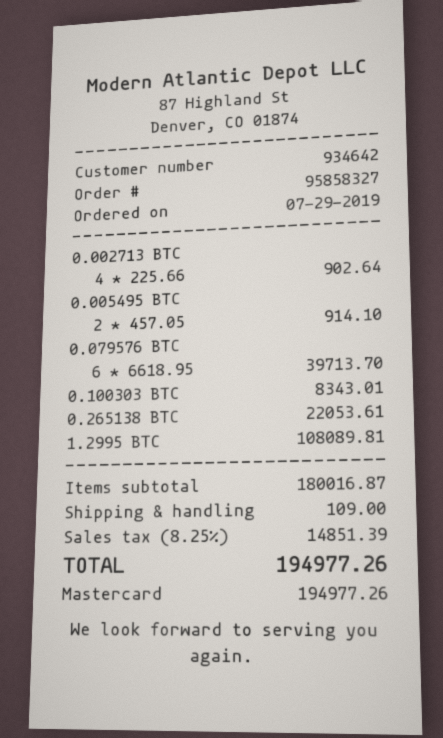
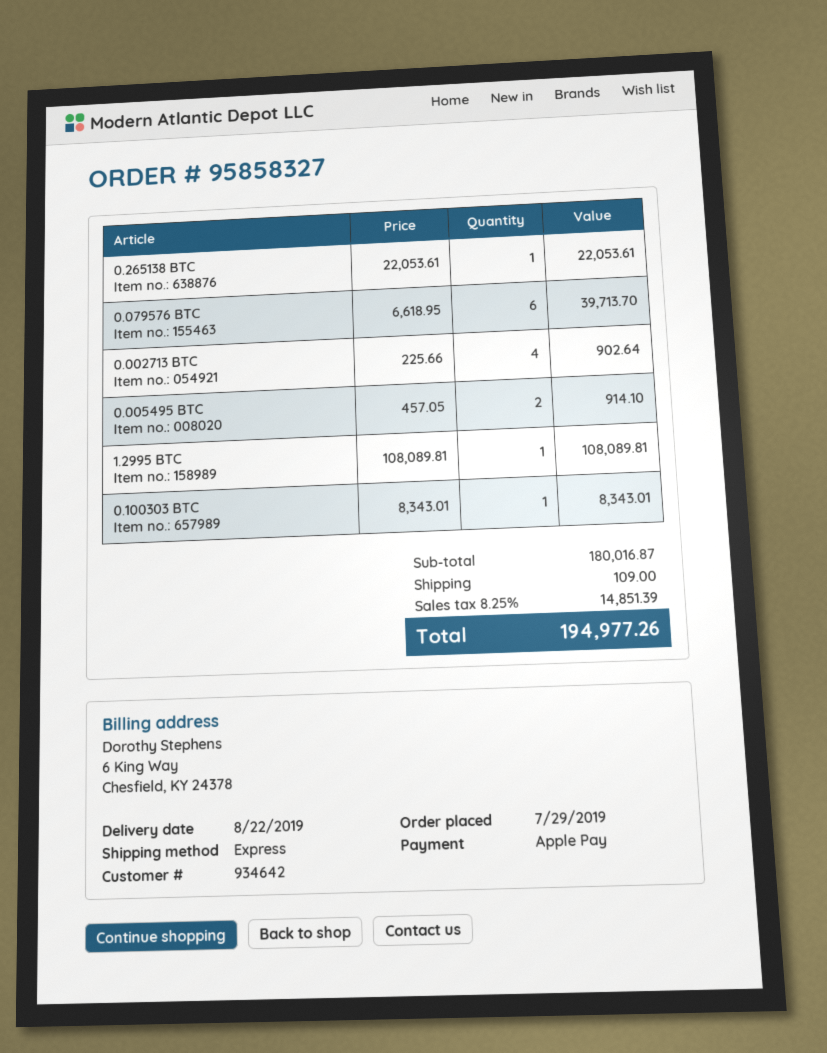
payment method: Mastercard -> Apple Pay

